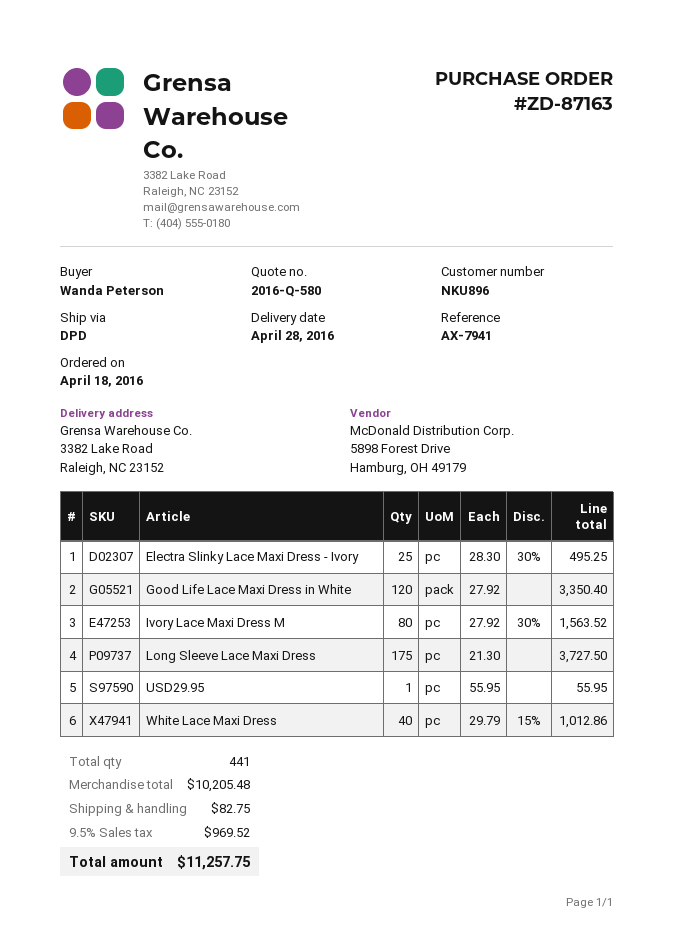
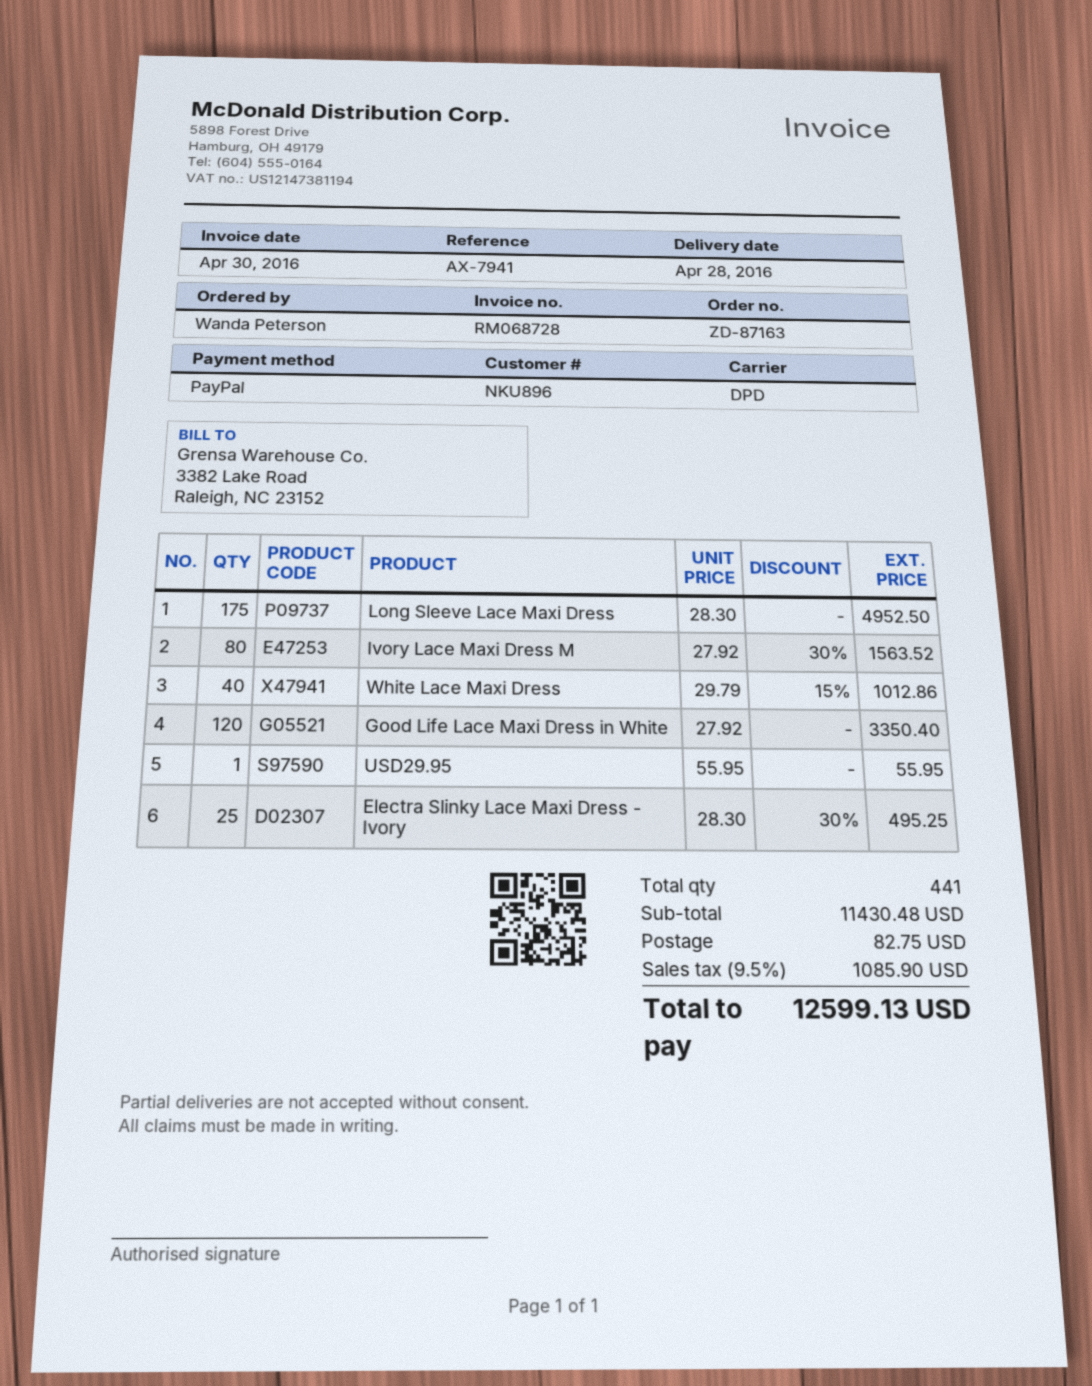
Long Sleeve Lace Maxi Dress: 175 x 21.30 = 3727.50 -> 175 x 28.30 = 4952.50
subtotal: 10205.48 -> 11430.48
tax: 9.5% = 969.52 -> 9.5% = 1085.90
total: 11257.75 -> 12599.13

